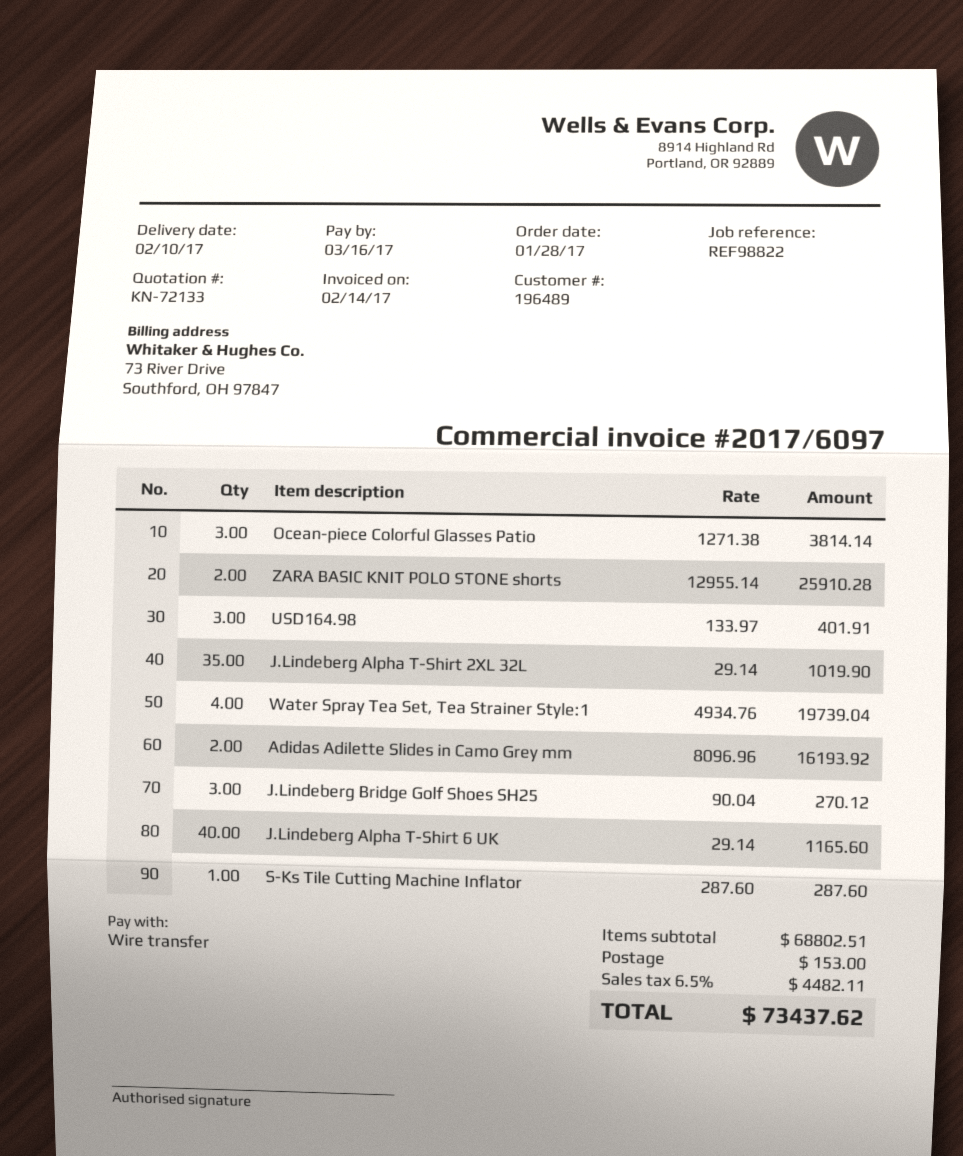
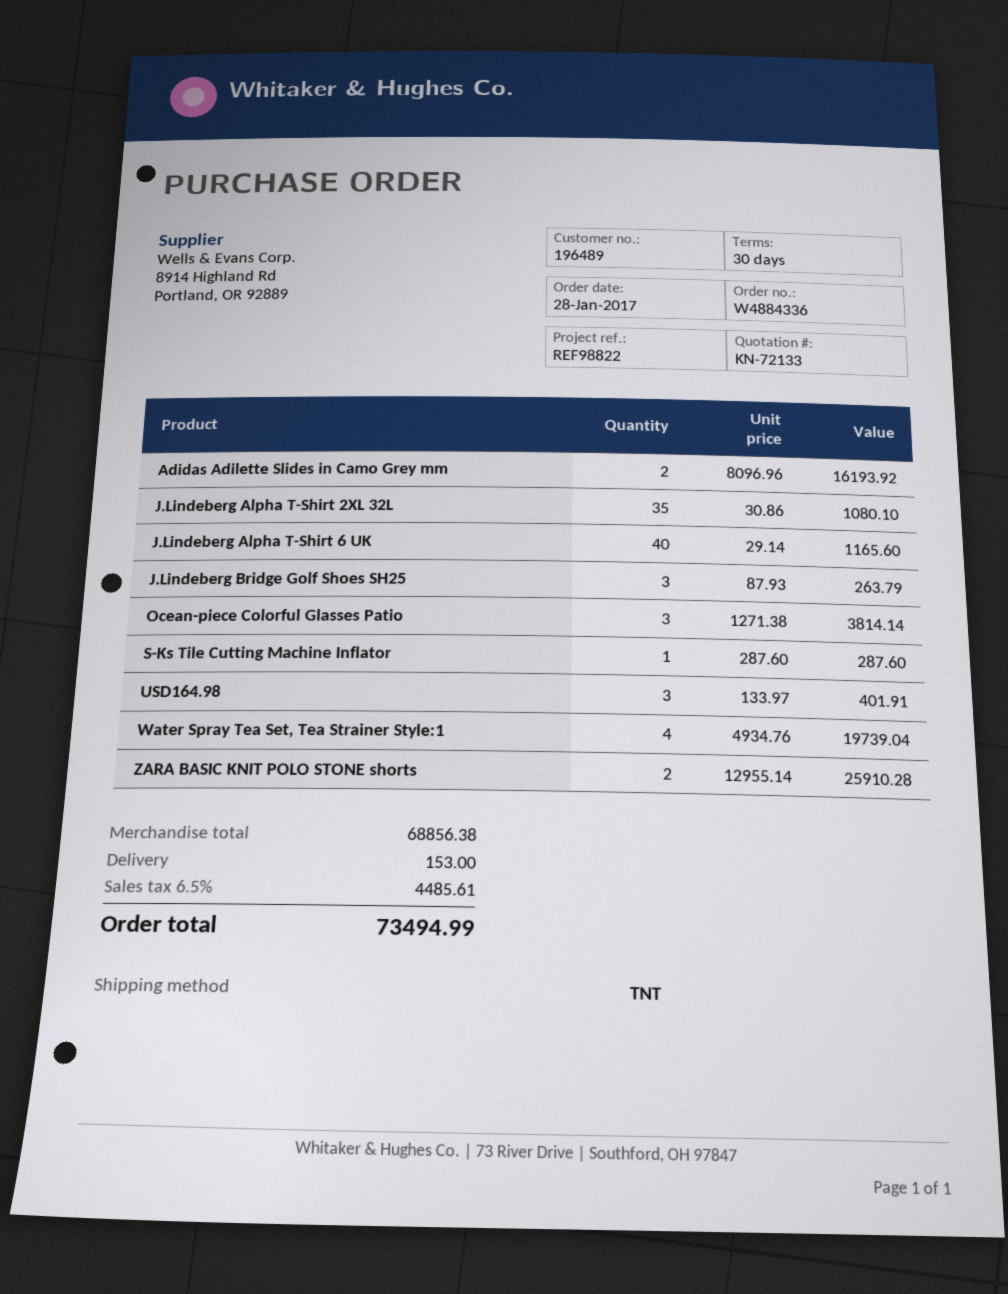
J.Lindeberg Alpha T-Shirt 2XL 32L: 35 x 29.14 = 1019.90 -> 35 x 30.86 = 1080.10
J.Lindeberg Bridge Golf Shoes SH25: 3 x 90.04 = 270.12 -> 3 x 87.93 = 263.79
subtotal: 68802.51 -> 68856.38
tax: 6.5% = 4482.11 -> 6.5% = 4485.61
total: 73437.62 -> 73494.99

